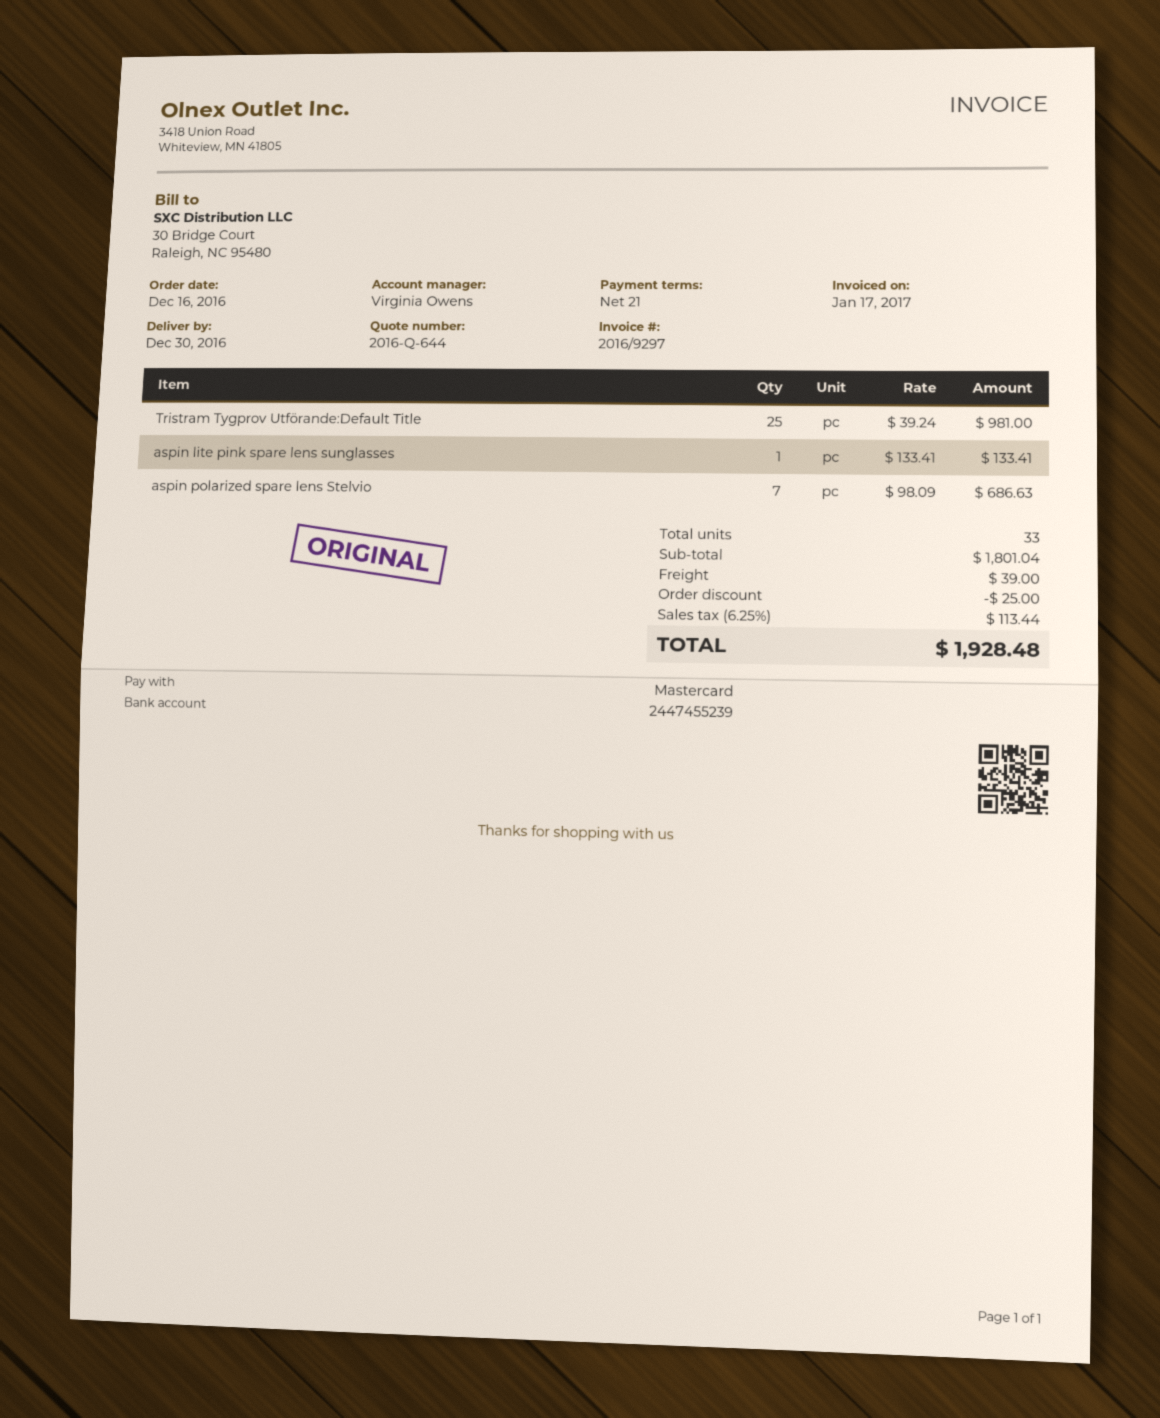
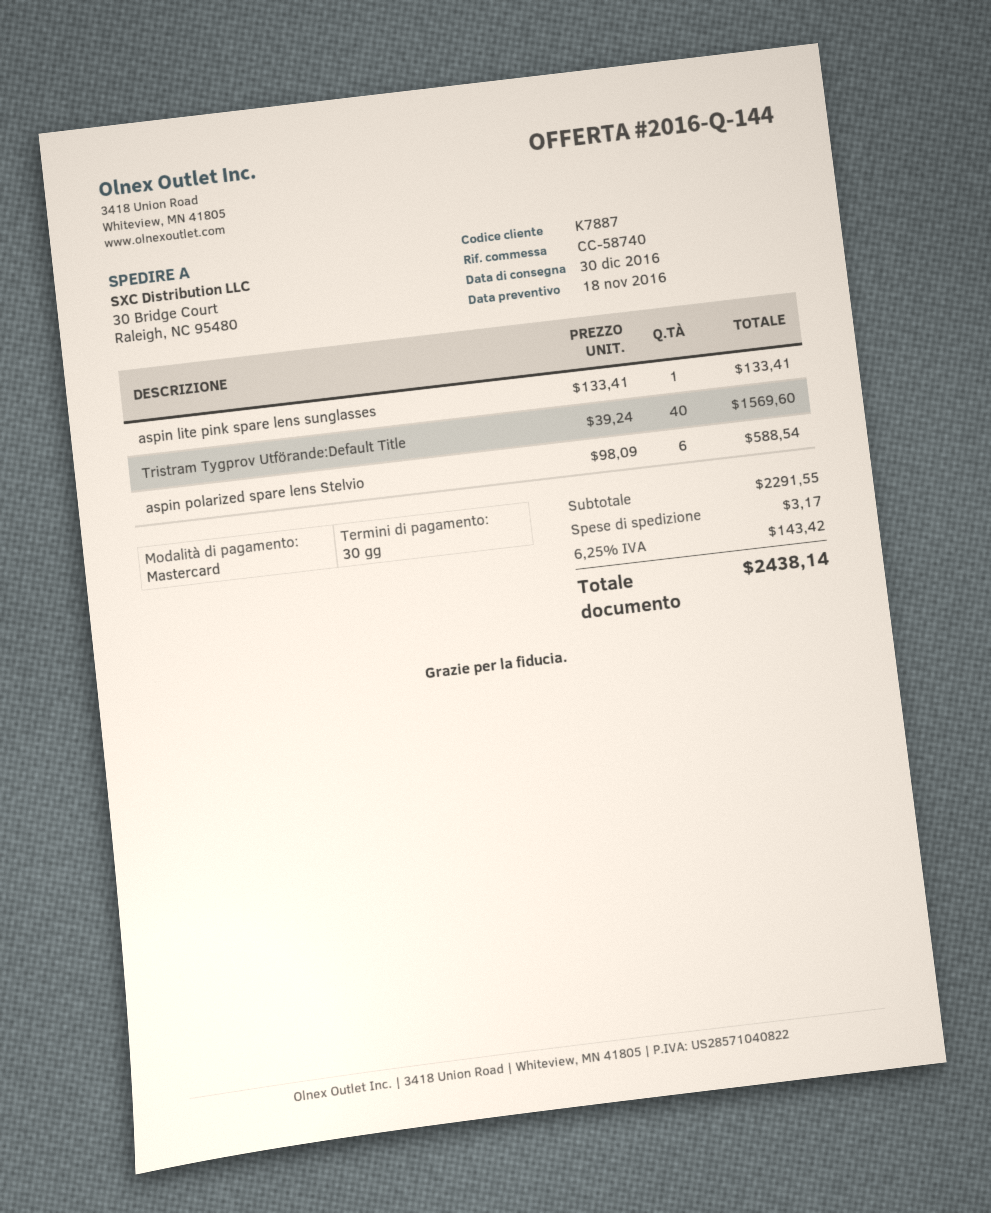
quote number: 2016-Q-644 -> 2016-Q-144
payment terms: 21 days -> 30 days
Tristram Tygprov Utförande:Default Title: 25 x 39.24 = 981.00 -> 40 x 39.24 = 1569.60
aspin polarized spare lens Stelvio: 7 x 98.09 = 686.63 -> 6 x 98.09 = 588.54
subtotal: 1801.04 -> 2291.55
discount: 25.00 -> none
shipping: 39.00 -> 3.17
tax: 6.25% = 113.44 -> 6.25% = 143.42
total: 1928.48 -> 2438.14

